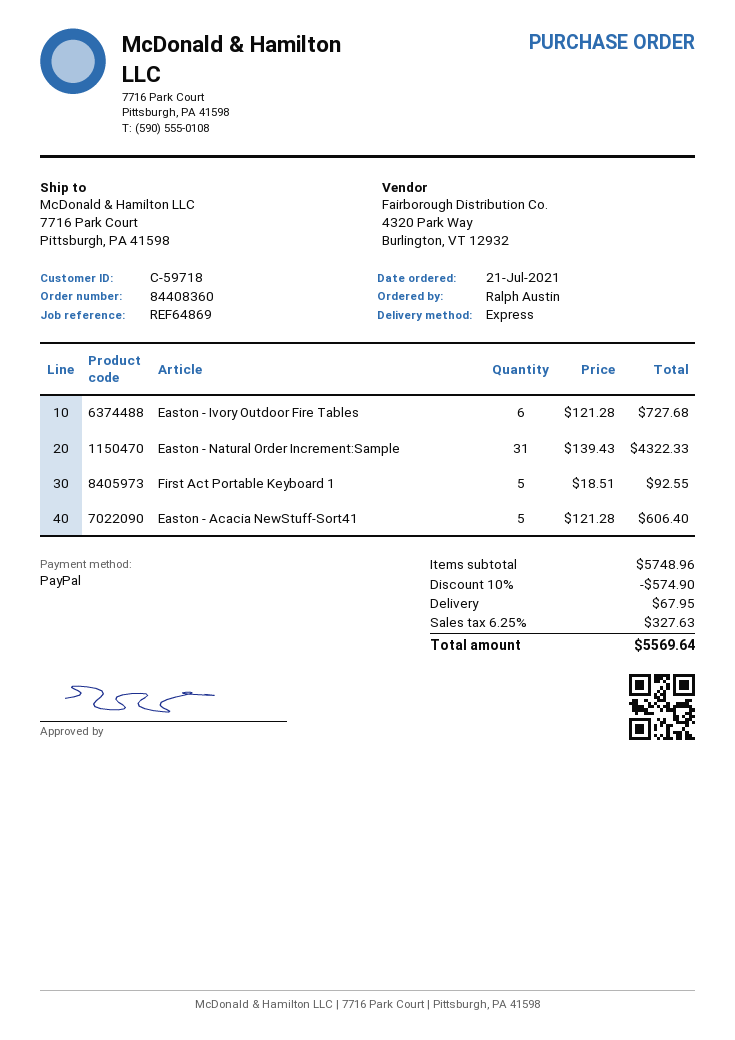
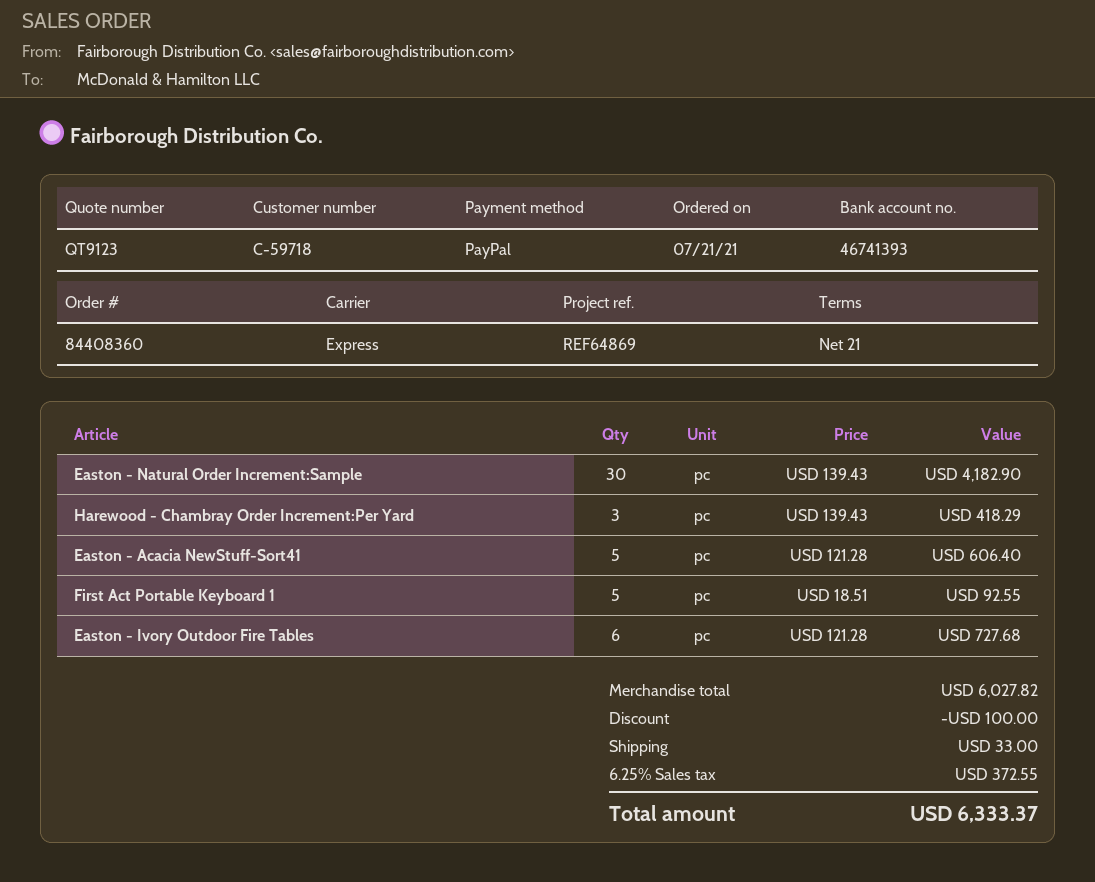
Easton - Natural Order Increment:Sample: 31 x 139.43 = 4322.33 -> 30 x 139.43 = 4182.90
Harewood - Chambray Order Increment:Per Yard: none -> 3 x 139.43 = 418.29
subtotal: 5748.96 -> 6027.82
discount: 574.90 -> 100.00
shipping: 67.95 -> 33.00
tax: 6.25% = 327.63 -> 6.25% = 372.55
total: 5569.64 -> 6333.37

